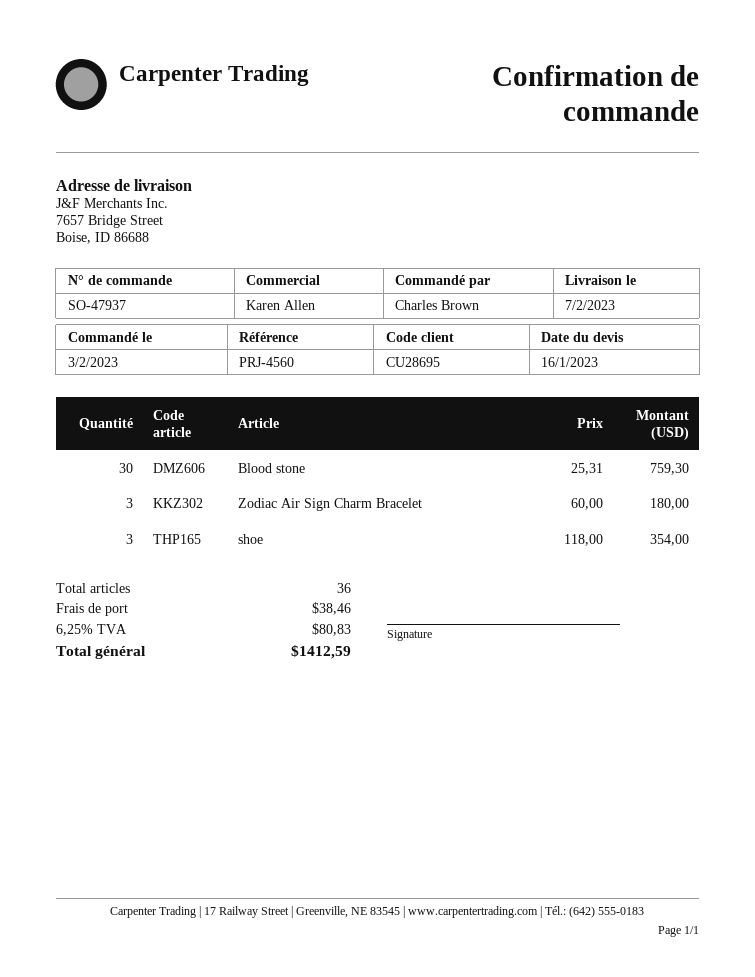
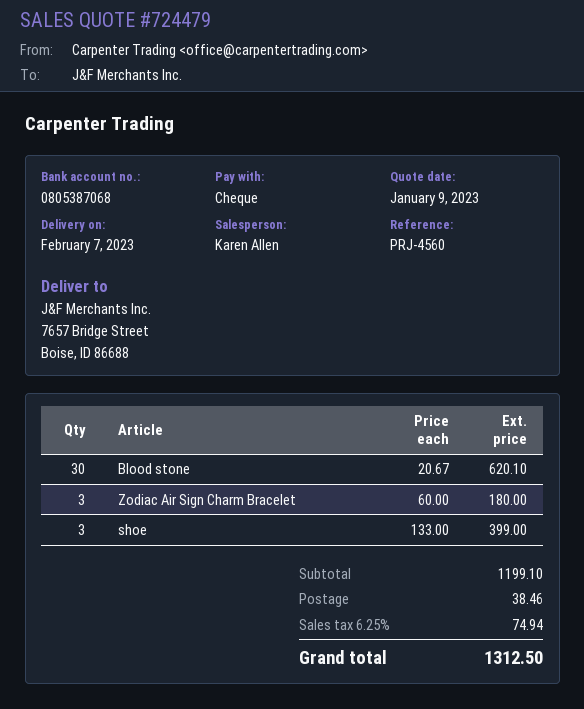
quote date: 2023-01-16 -> 2023-01-09
Blood stone: 30 x 25.31 = 759.30 -> 30 x 20.67 = 620.10
shoe: 3 x 118.00 = 354.00 -> 3 x 133.00 = 399.00
tax: 6.25% = 80.83 -> 6.25% = 74.94
total: 1412.59 -> 1312.50

